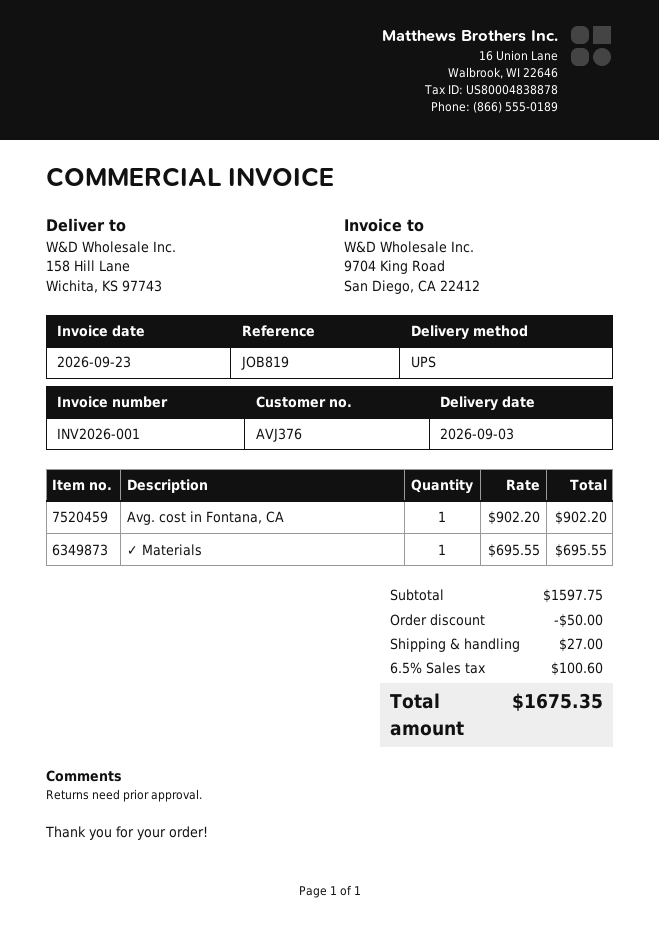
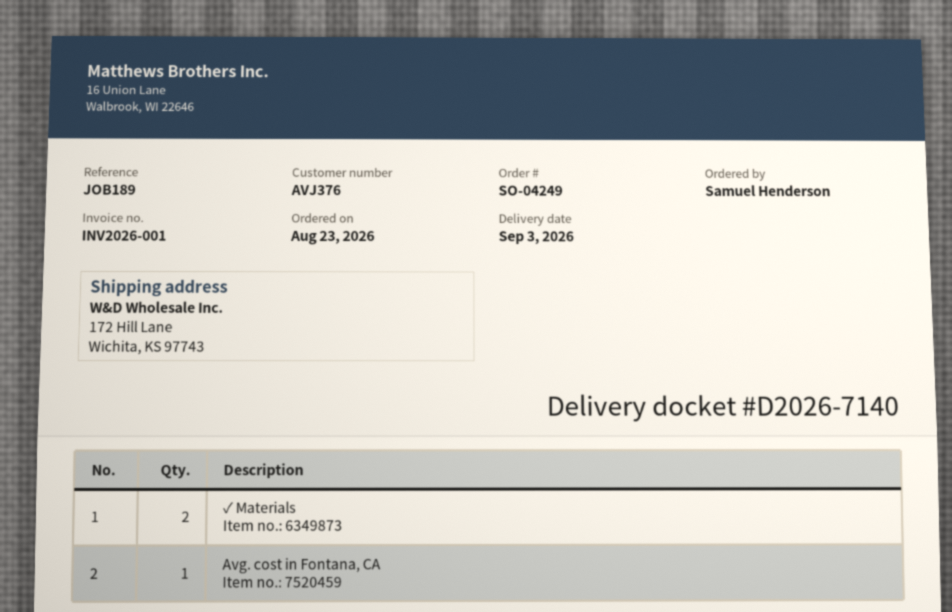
reference: JOB819 -> JOB189
ship to: 158 Hill Lane, Wichita, KS 97743 -> 172 Hill Lane, Wichita, KS 97743
✓ Materials: 1 -> 2

